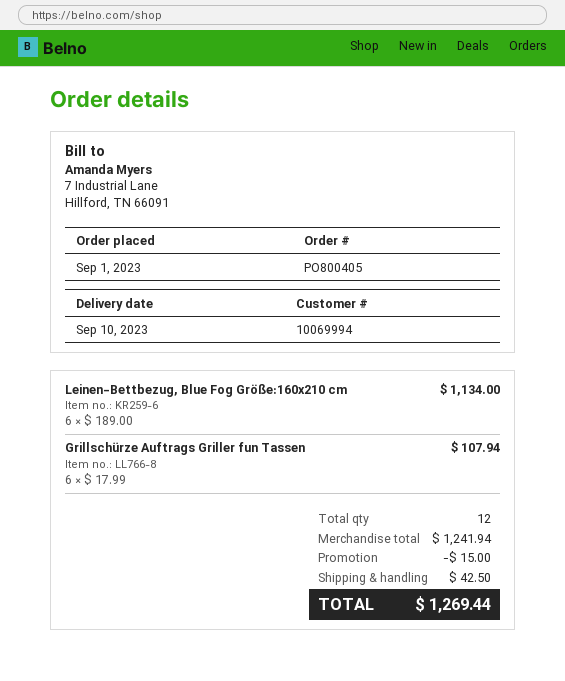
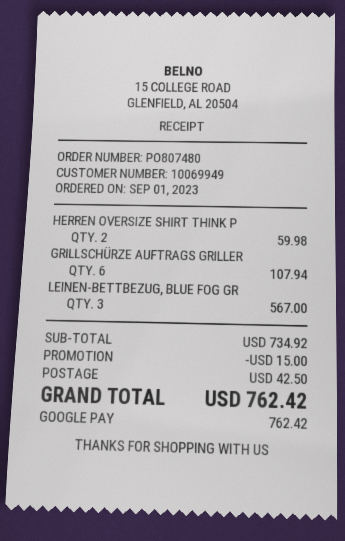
order number: PO800405 -> PO807480
customer number: 10069994 -> 10069949
Leinen-Bettbezug, Blue Fog Größe:160x210 cm: 6 for 1134.00 -> 3 for 567.00
HERREN OVERSIZE SHIRT THINK P: none -> 2 for 59.98
subtotal: 1241.94 -> 734.92
total: 1269.44 -> 762.42

